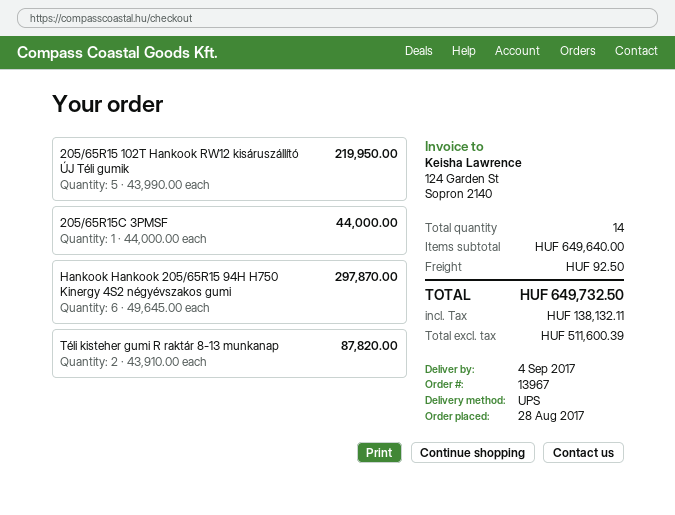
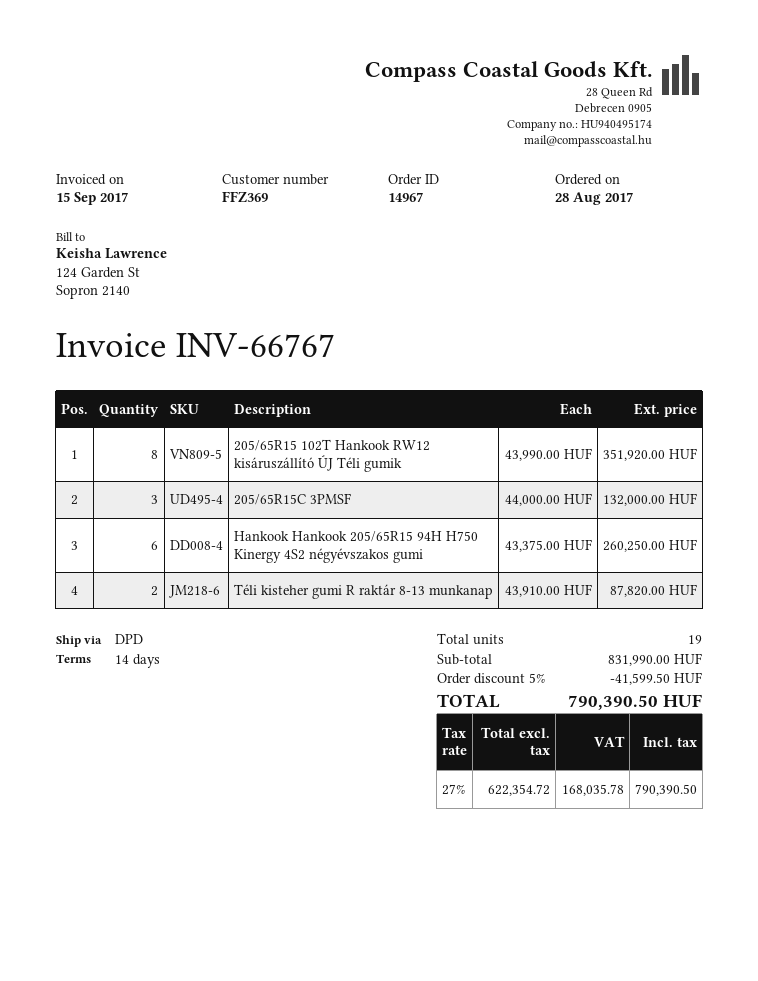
order number: 13967 -> 14967
shipping method: UPS -> DPD
205/65R15 102T Hankook RW12 kisáruszállító ÚJ Téli gumik: 5 x 43990.00 = 219950.00 -> 8 x 43990.00 = 351920.00
205/65R15C 3PMSF: 1 x 44000.00 = 44000.00 -> 3 x 44000.00 = 132000.00
Hankook Hankook 205/65R15 94H H750 Kinergy 4S2 négyévszakos gumi: 6 x 49645.00 = 297870.00 -> 6 x 43375.00 = 260250.00
total quantity: 14 -> 19
subtotal: 649640.00 -> 831990.00
discount: none -> 5% = 41599.50
shipping: 92.50 -> none
net: 511600.39 -> 622354.72
tax: 138132.11 -> 168035.78
total: 649732.50 -> 790390.50

